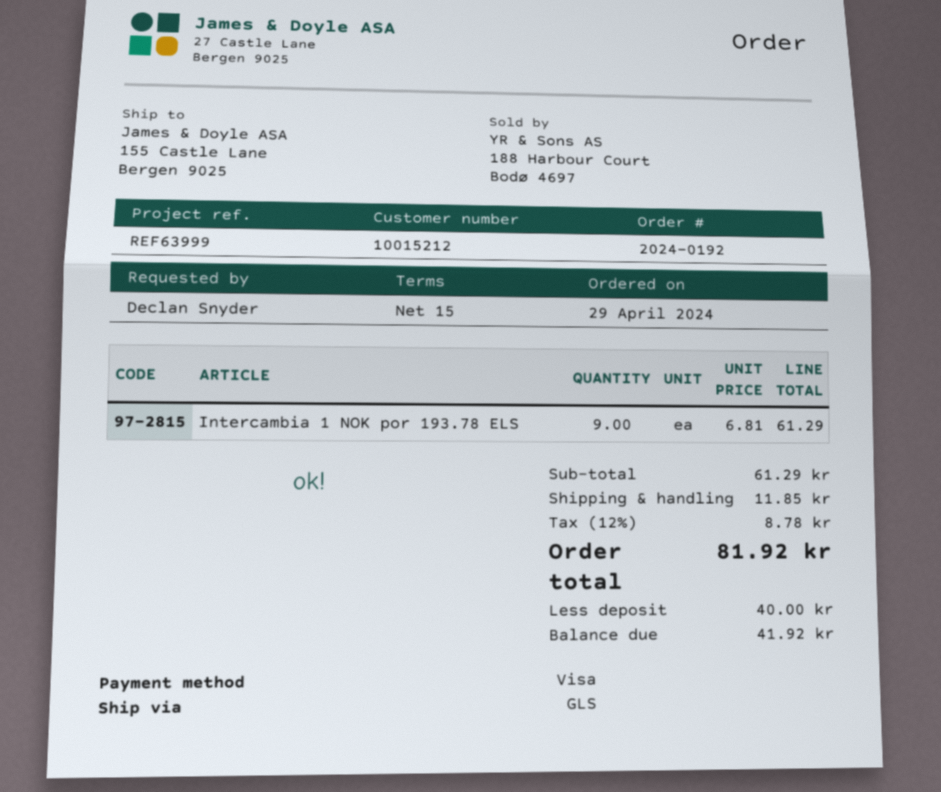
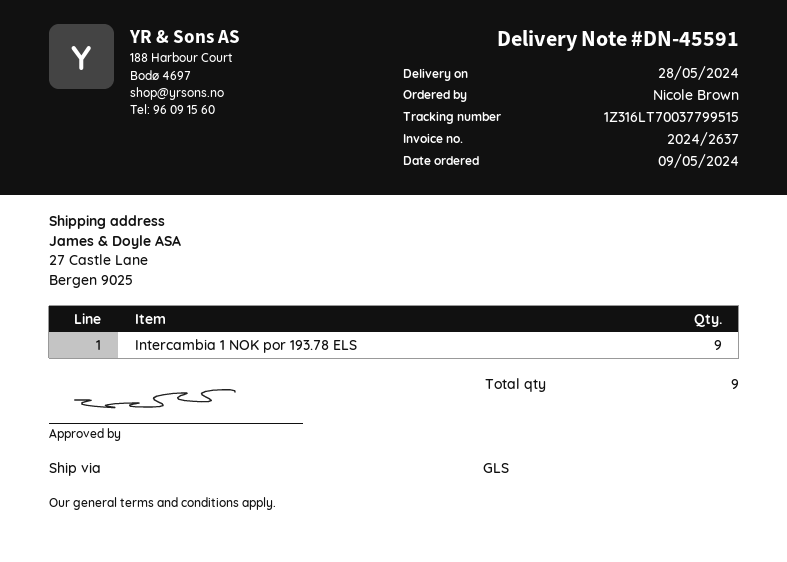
order date: 2024-04-29 -> 2024-05-09
ordered by: Declan Snyder -> Nicole Brown
ship to: 155 Castle Lane, Bergen 9025 -> 27 Castle Lane, Bergen 9025

